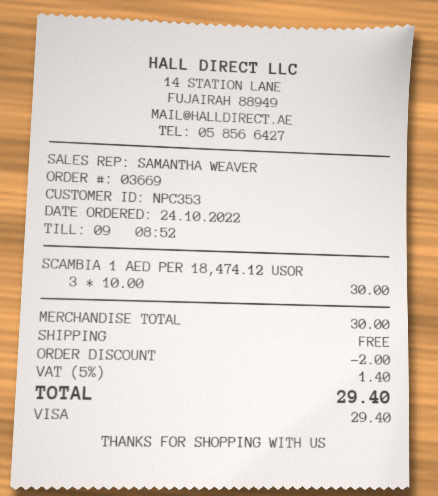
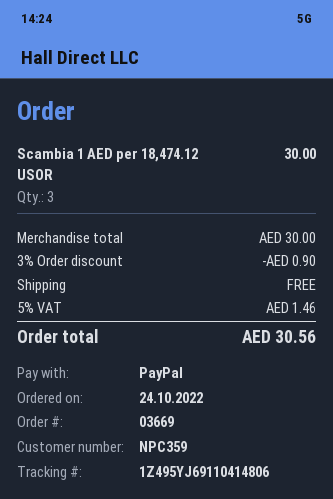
customer number: NPC353 -> NPC359
payment method: Visa -> PayPal
discount: 2.00 -> 0.90
tax: 5% = 1.40 -> 5% = 1.46
total: 29.40 -> 30.56

